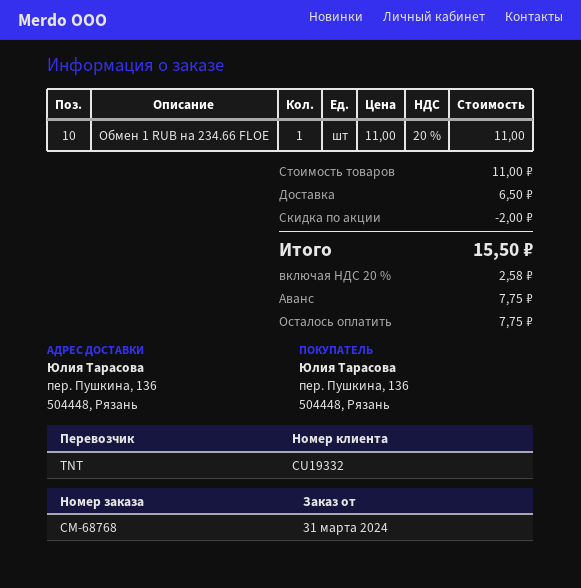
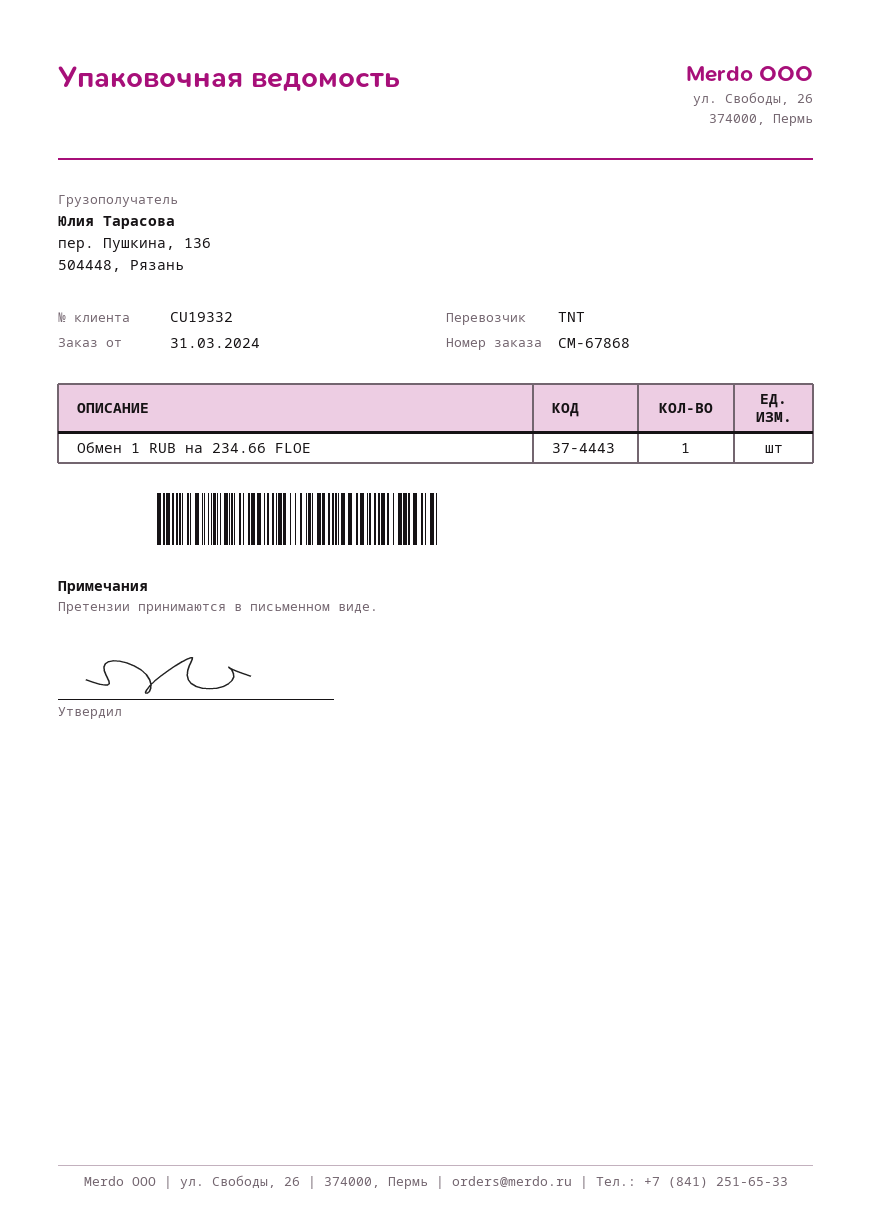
order number: CM-68768 -> CM-67868

